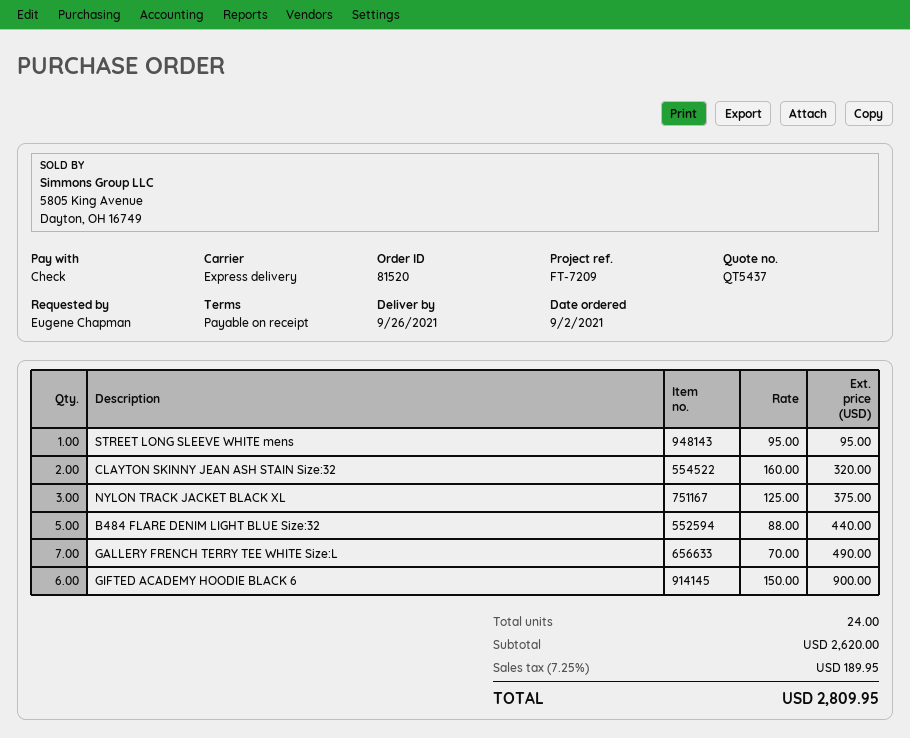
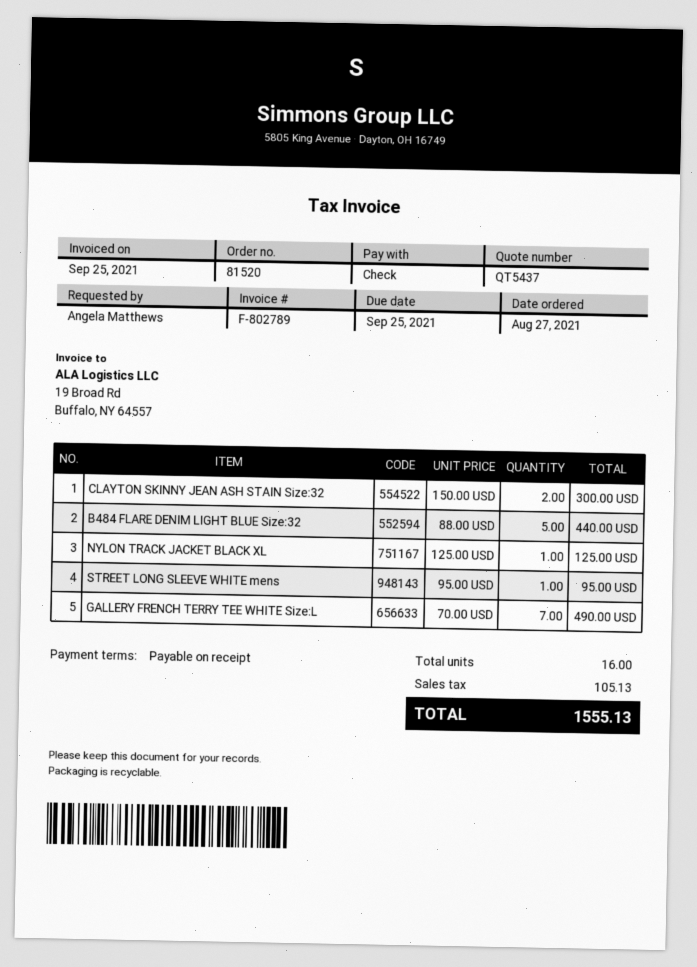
order date: 2021-09-02 -> 2021-08-27
ordered by: Eugene Chapman -> Angela Matthews
CLAYTON SKINNY JEAN ASH STAIN Size:32: 2 x 160.00 = 320.00 -> 2 x 150.00 = 300.00
NYLON TRACK JACKET BLACK XL: 3 x 125.00 = 375.00 -> 1 x 125.00 = 125.00
GIFTED ACADEMY HOODIE BLACK 6: 6 x 150.00 = 900.00 -> none
total quantity: 24 -> 16
tax: 189.95 -> 105.13
total: 2809.95 -> 1555.13

